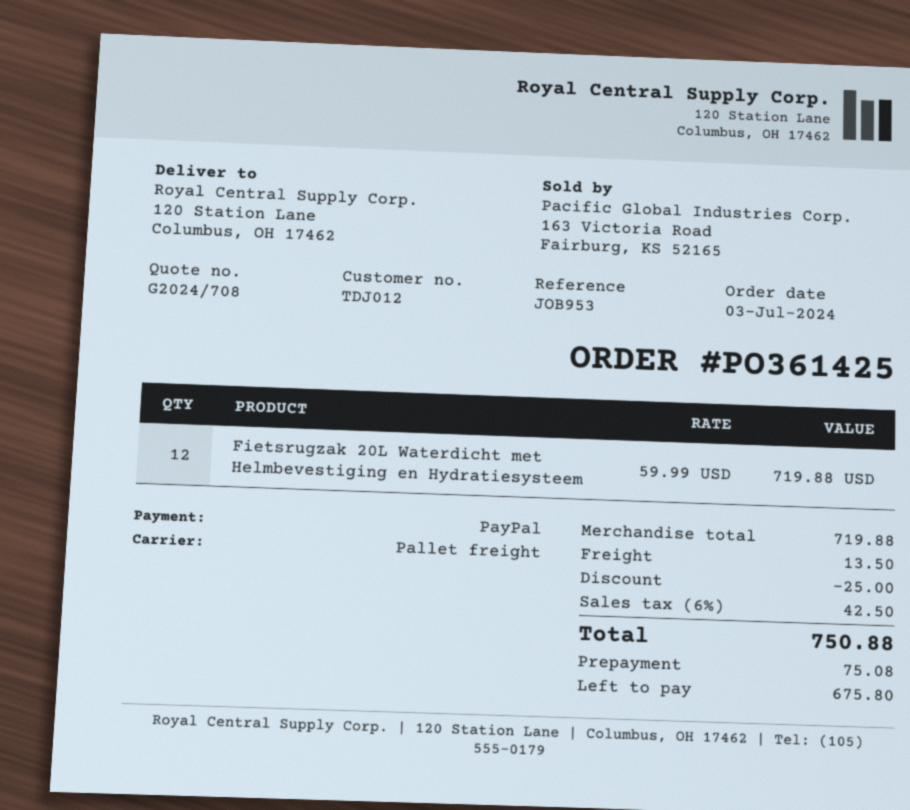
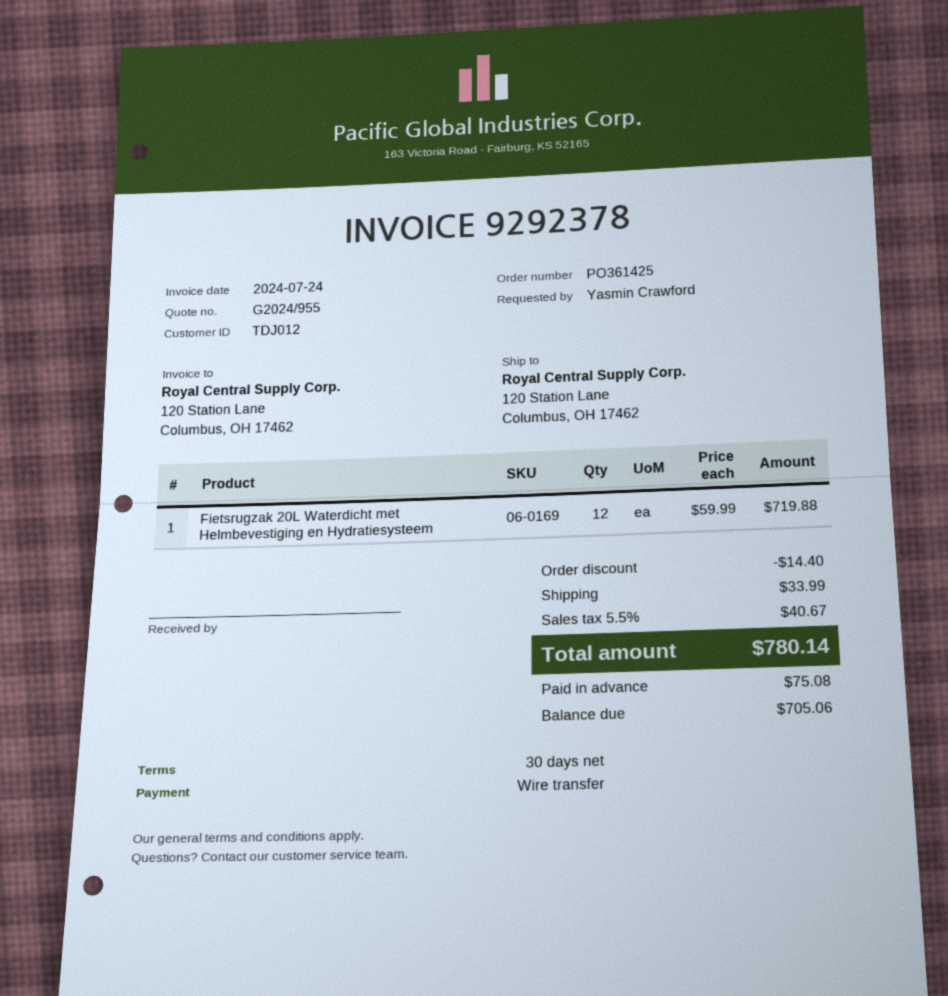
quote number: G2024/708 -> G2024/955
payment method: PayPal -> bank transfer
discount: 25.00 -> 14.40
shipping: 13.50 -> 33.99
tax: 6% = 42.50 -> 5.5% = 40.67
total: 750.88 -> 780.14
balance: 675.80 -> 705.06

